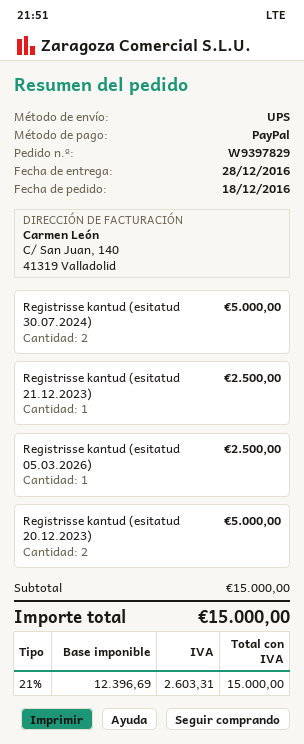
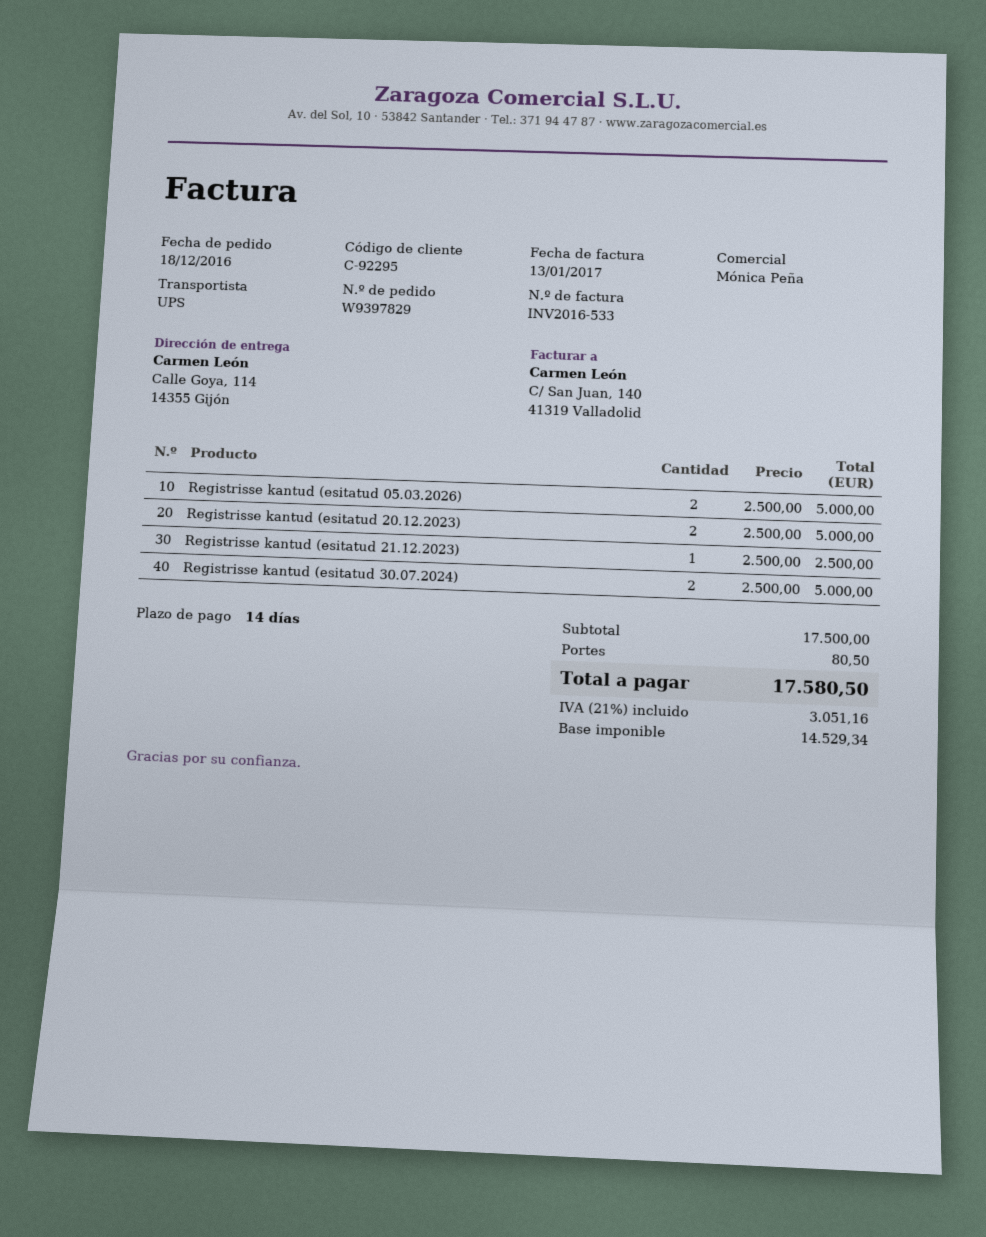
Registrisse kantud (esitatud 05.03.2026): 1 for 2500.00 -> 2 for 5000.00
subtotal: 15000.00 -> 17500.00
shipping: none -> 80.50
net: 12396.69 -> 14529.34
tax: 21% = 2603.31 -> 21% = 3051.16
total: 15000.00 -> 17580.50

